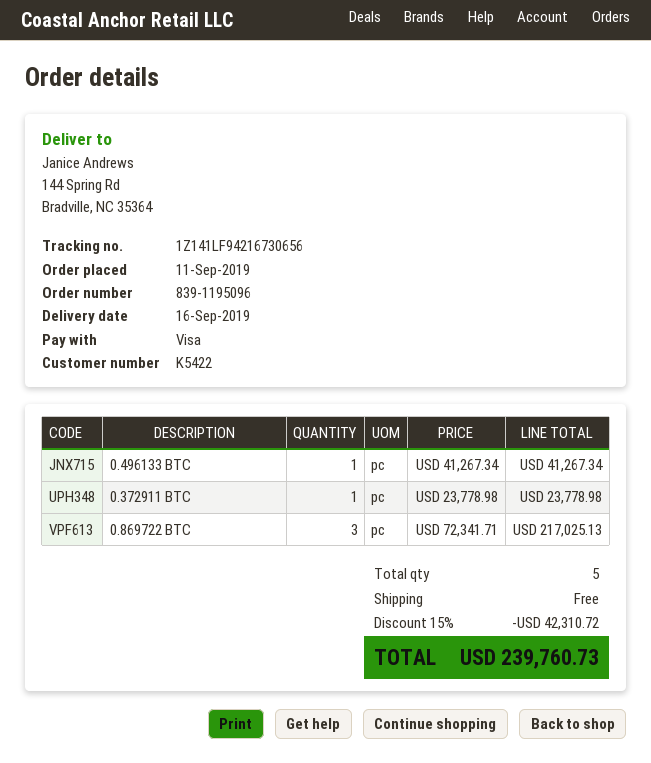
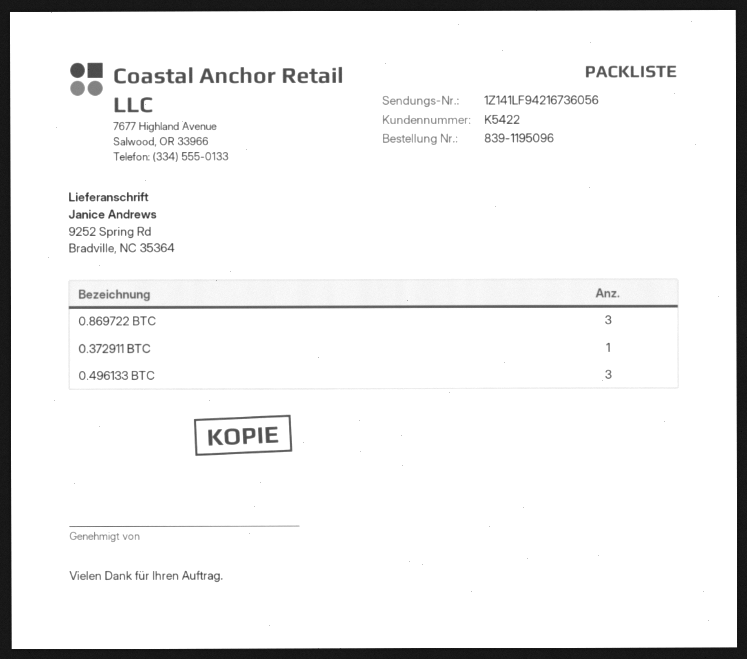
tracking number: 1Z141LF94216730656 -> 1Z141LF94216736056
ship to: 144 Spring Rd, Bradville, NC 35364 -> 9252 Spring Rd, Bradville, NC 35364
0.496133 BTC: 1 -> 3

